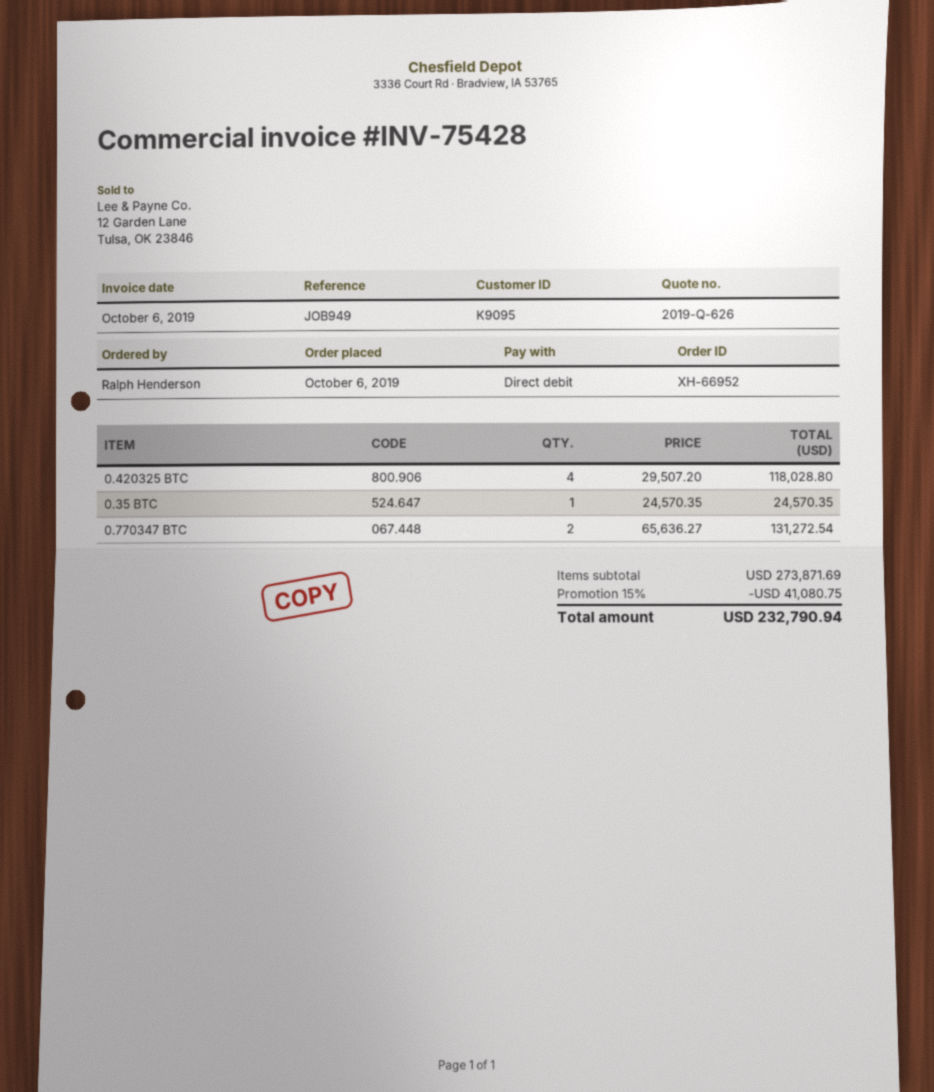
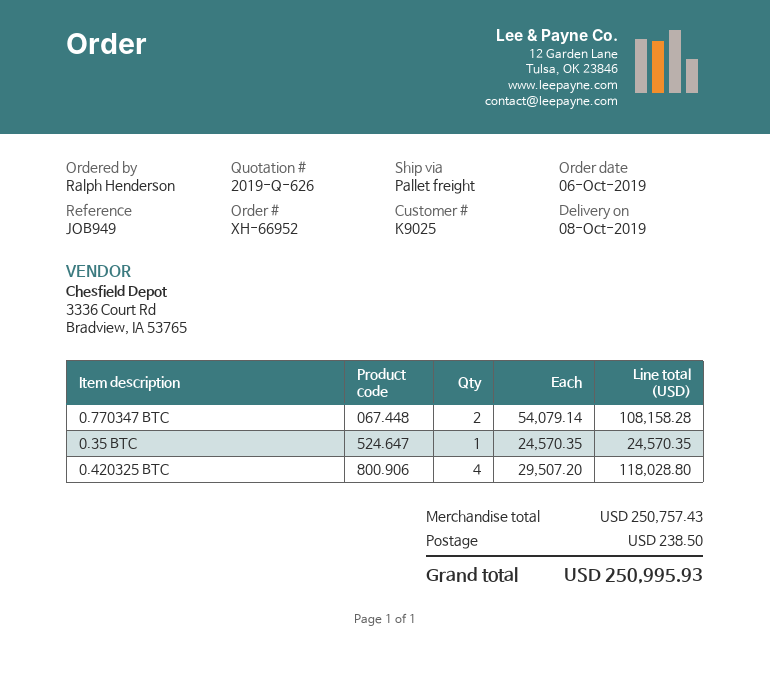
customer number: K9095 -> K9025
0.770347 BTC: 2 x 65636.27 = 131272.54 -> 2 x 54079.14 = 108158.28
subtotal: 273871.69 -> 250757.43
discount: 15% = 41080.75 -> none
shipping: none -> 238.50
total: 232790.94 -> 250995.93

